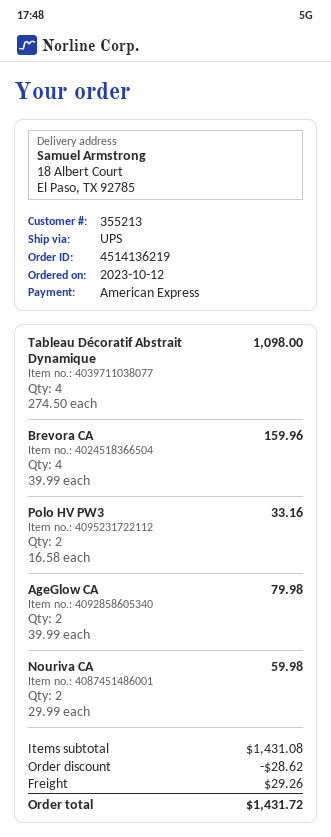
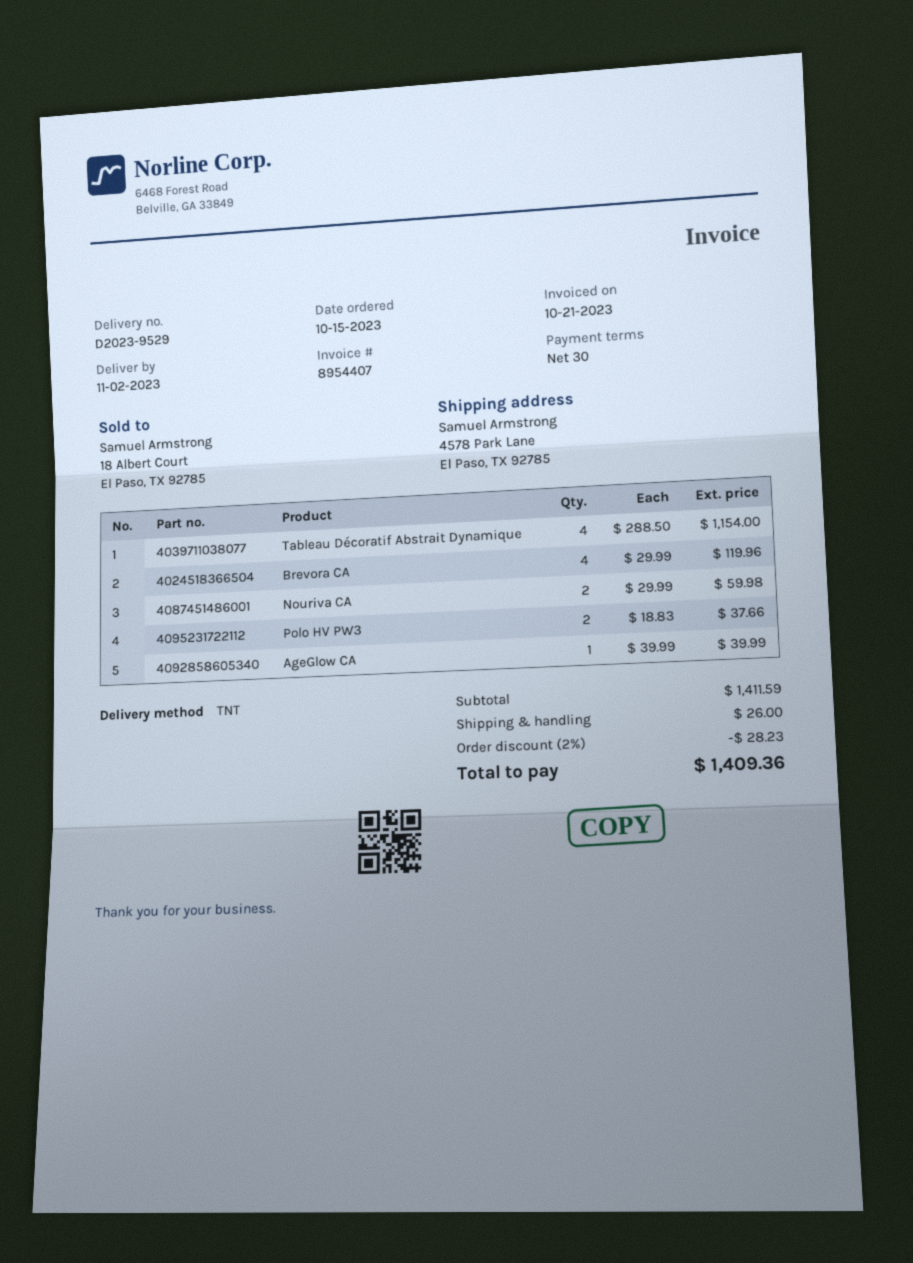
order date: 2023-10-12 -> 2023-10-15
shipping method: UPS -> TNT
ship to: 18 Albert Court, El Paso, TX 92785 -> 4578 Park Lane, El Paso, TX 92785
Tableau Décoratif Abstrait Dynamique: 4 x 274.50 = 1098.00 -> 4 x 288.50 = 1154.00
Brevora CA: 4 x 39.99 = 159.96 -> 4 x 29.99 = 119.96
Polo HV PW3: 2 x 16.58 = 33.16 -> 2 x 18.83 = 37.66
AgeGlow CA: 2 x 39.99 = 79.98 -> 1 x 39.99 = 39.99
subtotal: 1431.08 -> 1411.59
discount: 28.62 -> 28.23
shipping: 29.26 -> 26.00
total: 1431.72 -> 1409.36

